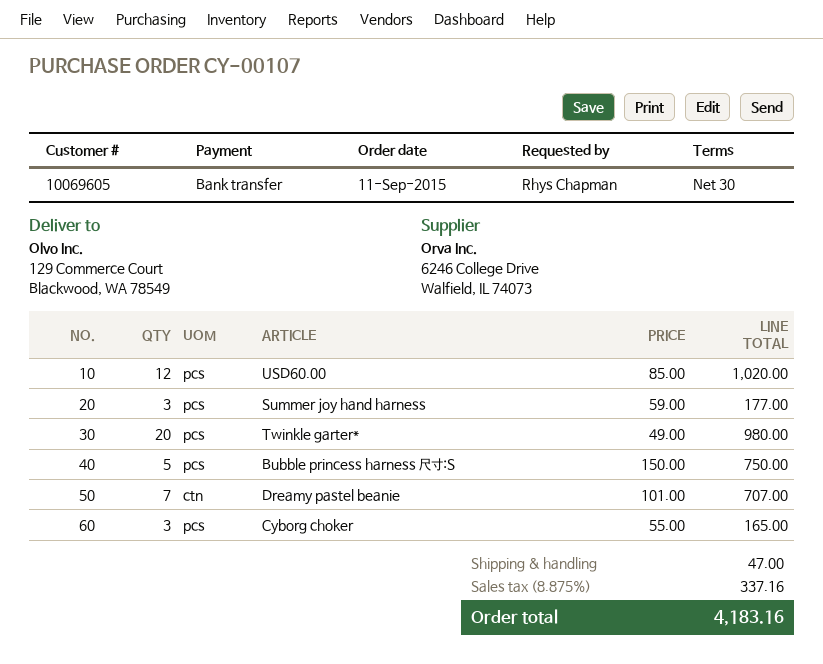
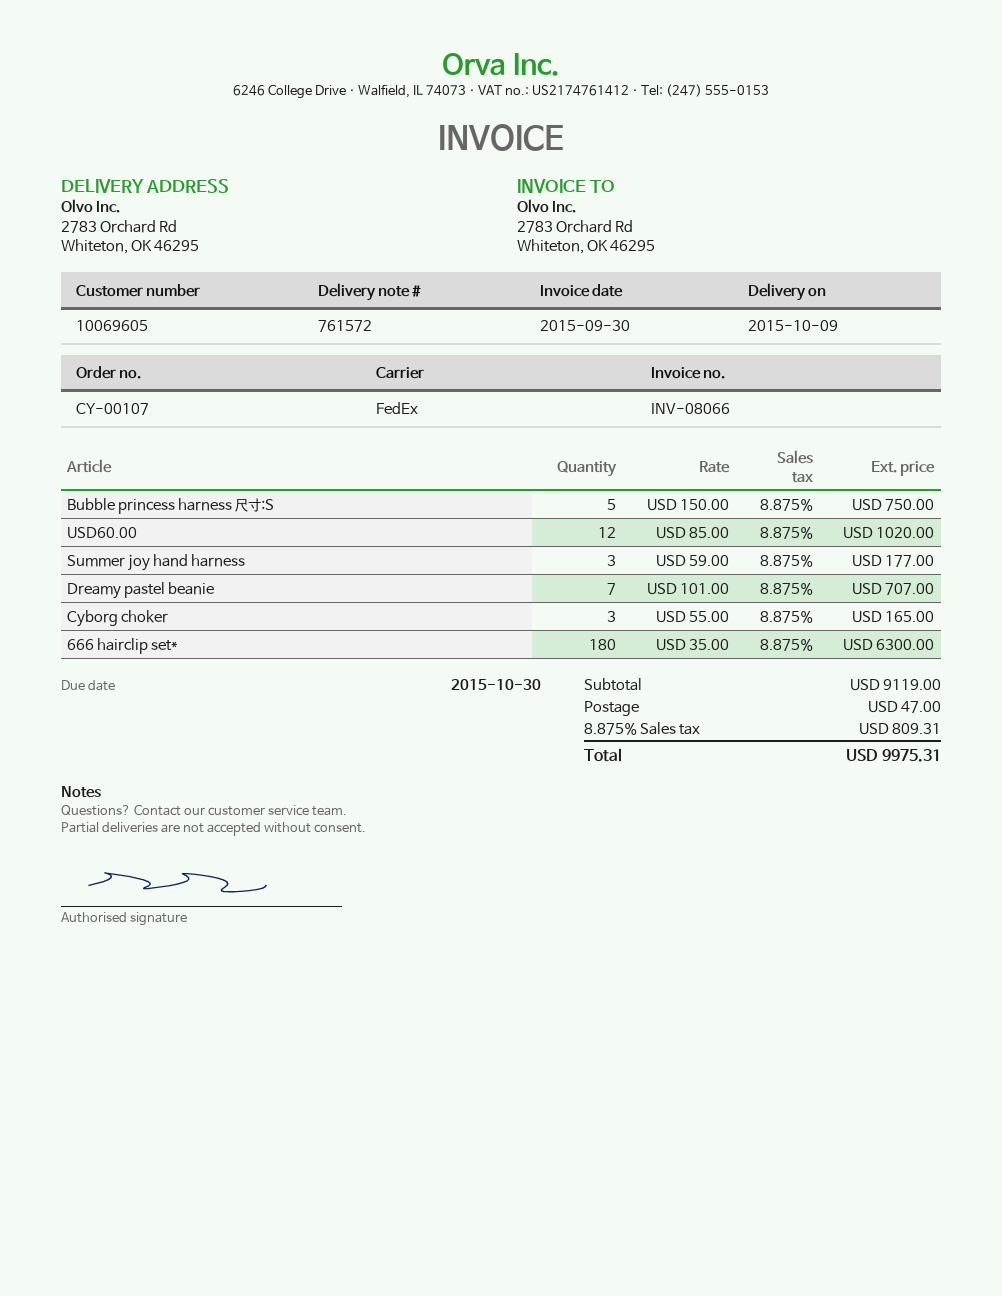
ship to: 129 Commerce Court, Blackwood, WA 78549 -> 2783 Orchard Rd, Whiteton, OK 46295
Twinkle garter*: 20 x 49.00 = 980.00 -> none
666 hairclip set*: none -> 180 x 35.00 = 6300.00
tax: 8.875% = 337.16 -> 8.875% = 809.31
total: 4183.16 -> 9975.31

